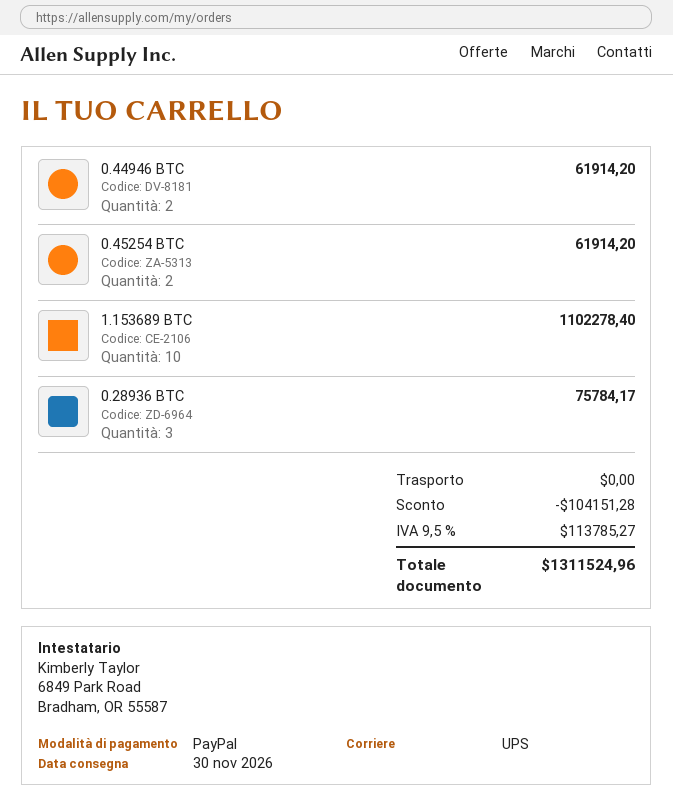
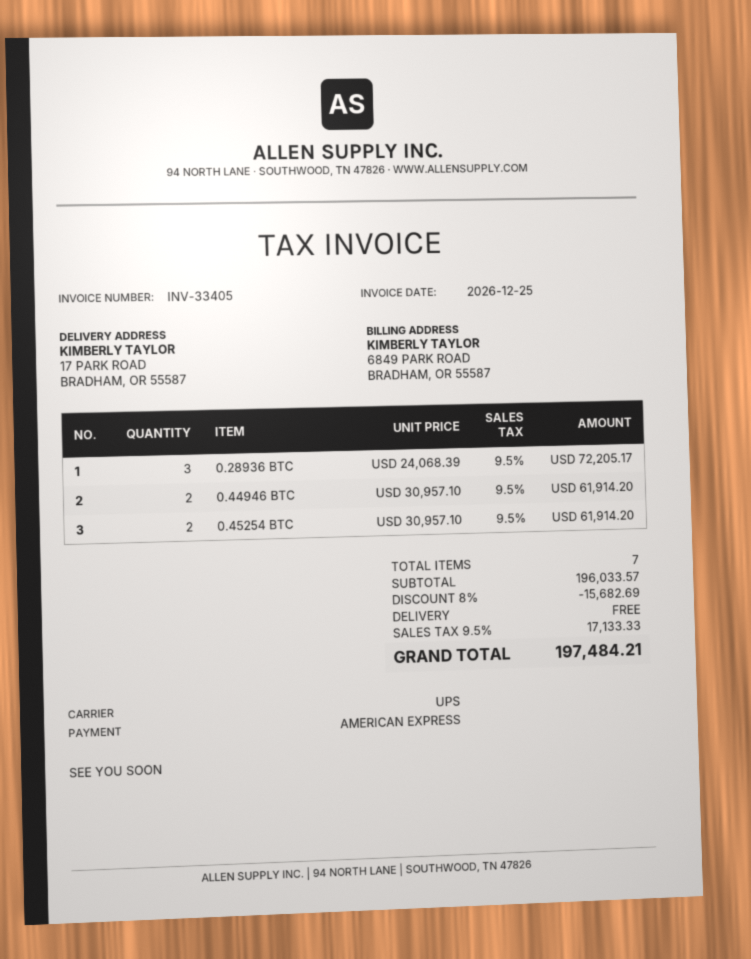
payment method: PayPal -> American Express
1.153689 BTC: 10 for 1102278.40 -> none
0.28936 BTC: 3 for 75784.17 -> 3 for 72205.17
discount: 104151.28 -> 15682.69
tax: 9.5% = 113785.27 -> 9.5% = 17133.33
total: 1311524.96 -> 197484.21

